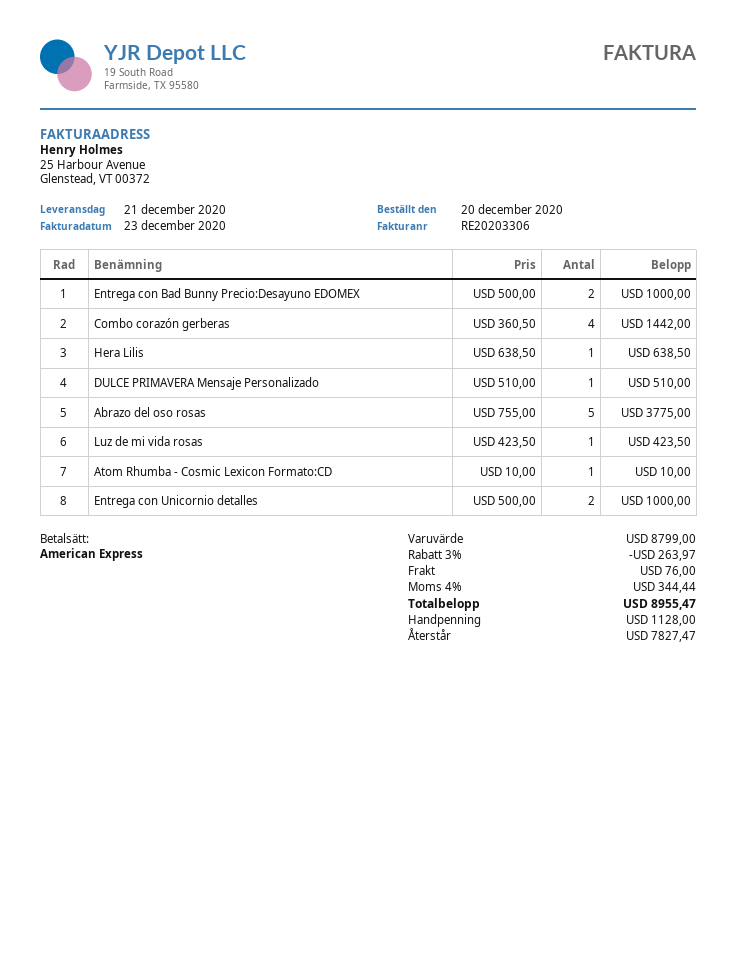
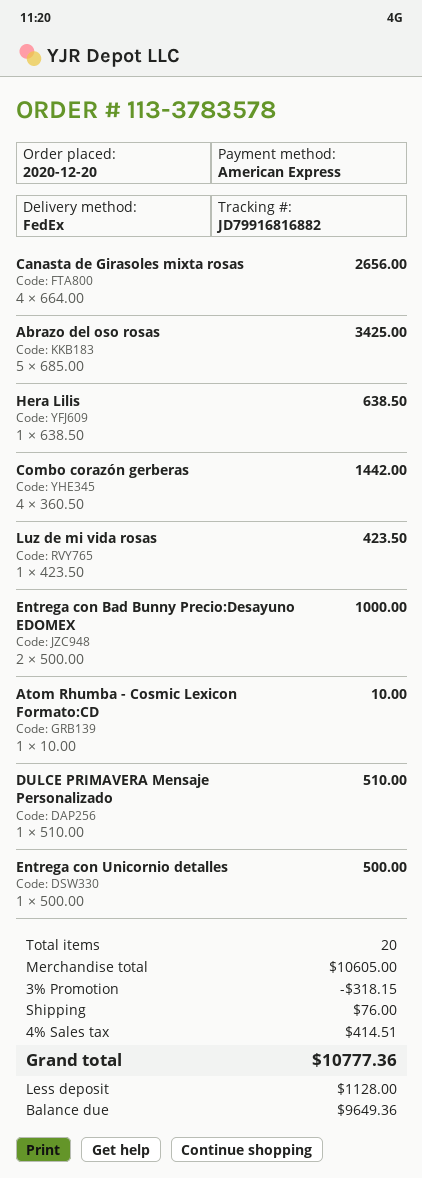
Abrazo del oso rosas: 5 x 755.00 = 3775.00 -> 5 x 685.00 = 3425.00
Entrega con Unicornio detalles: 2 x 500.00 = 1000.00 -> 1 x 500.00 = 500.00
Canasta de Girasoles mixta rosas: none -> 4 x 664.00 = 2656.00
subtotal: 8799.00 -> 10605.00
discount: 3% = 263.97 -> 3% = 318.15
tax: 4% = 344.44 -> 4% = 414.51
total: 8955.47 -> 10777.36
balance: 7827.47 -> 9649.36

